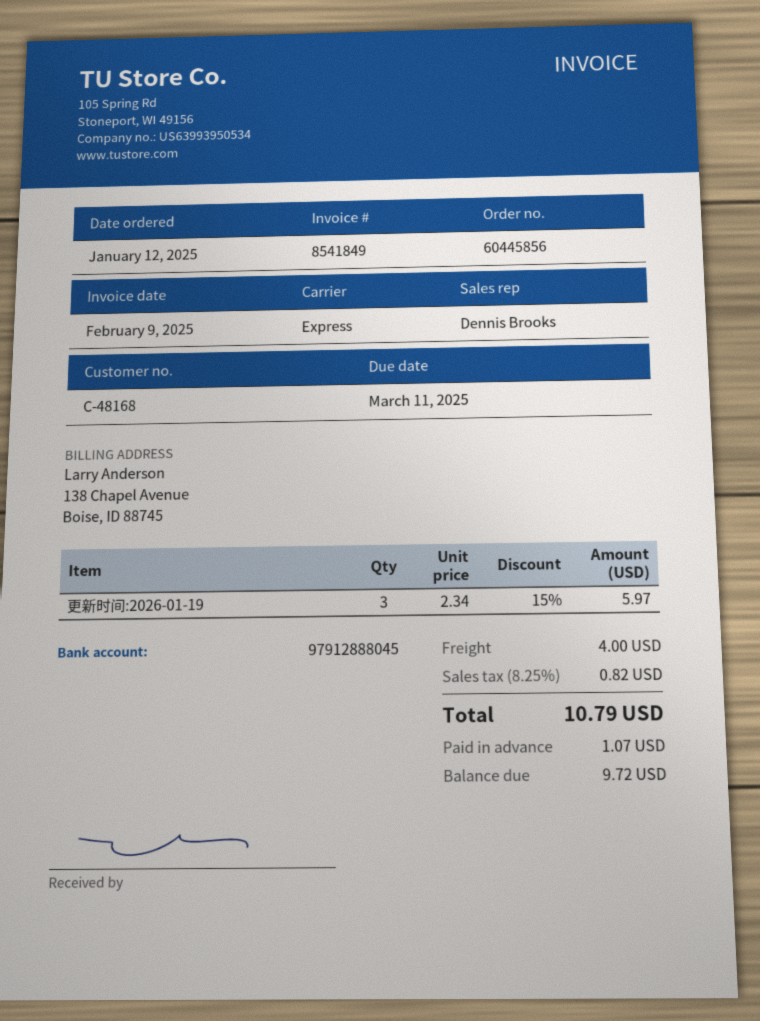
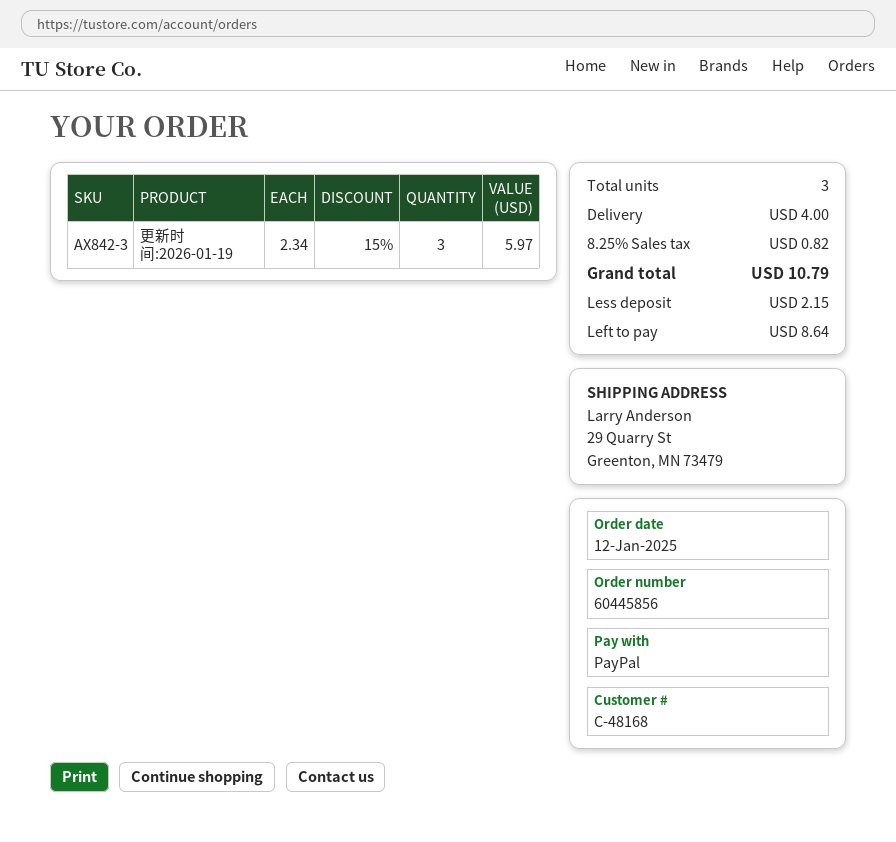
deposit: 1.07 -> 2.15
balance: 9.72 -> 8.64

